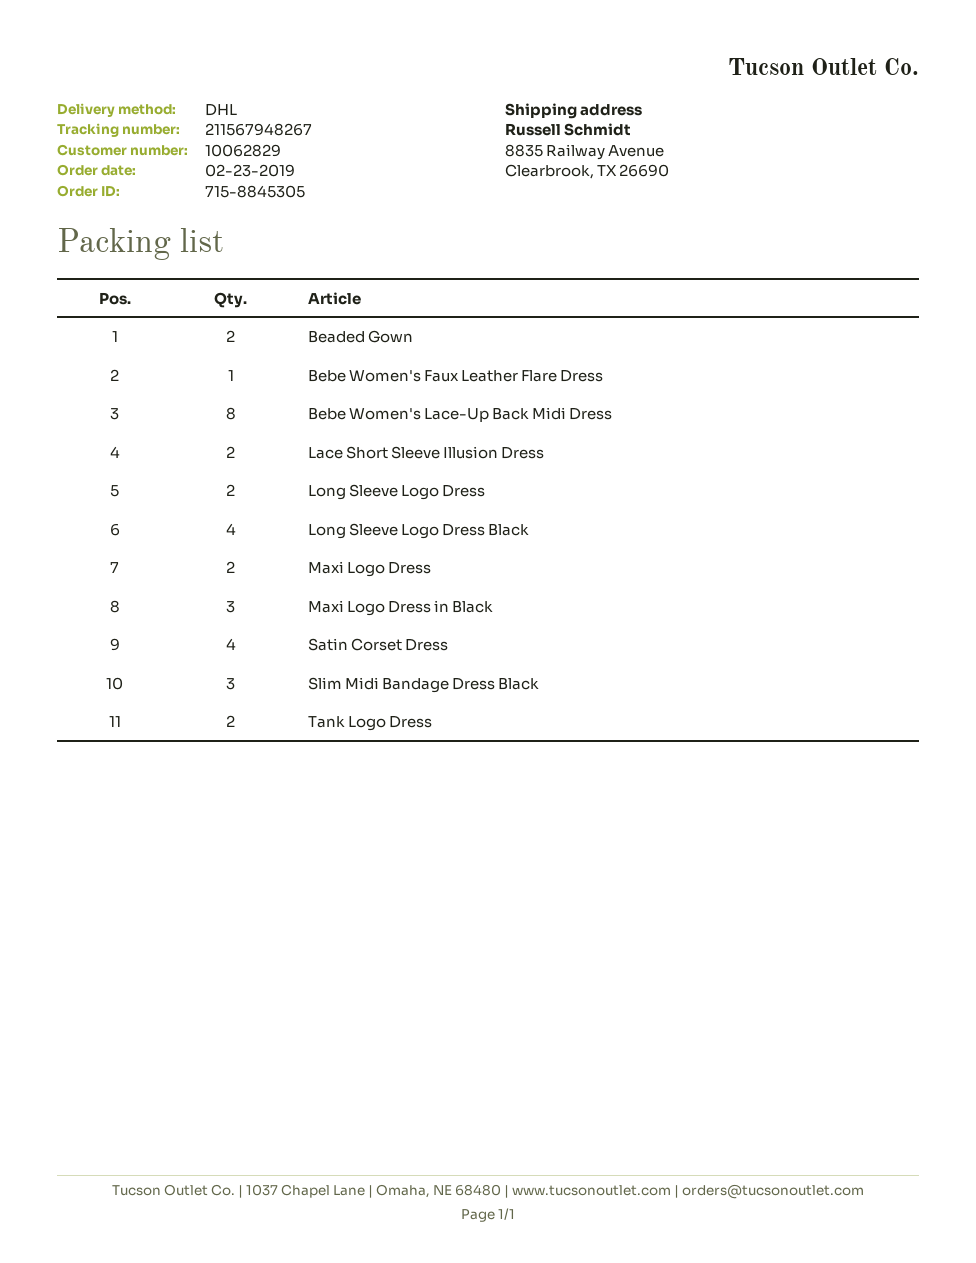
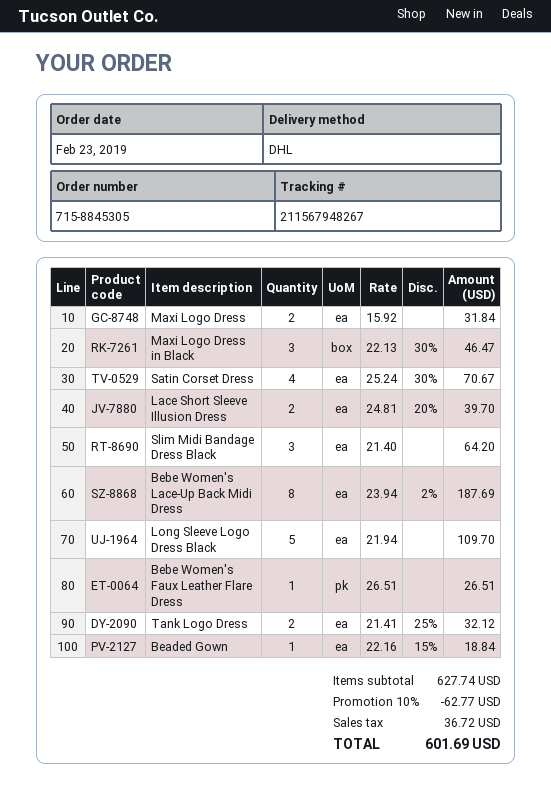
Beaded Gown: 2 -> 1
Long Sleeve Logo Dress: 2 -> none
Long Sleeve Logo Dress Black: 4 -> 5

